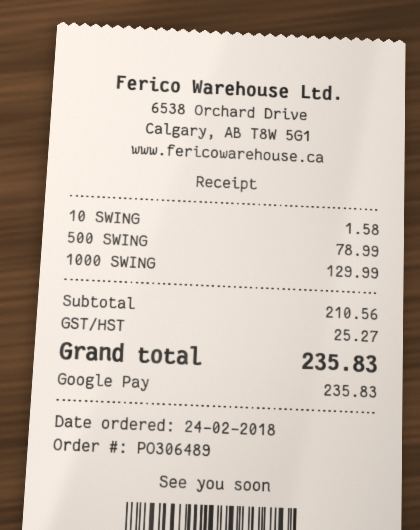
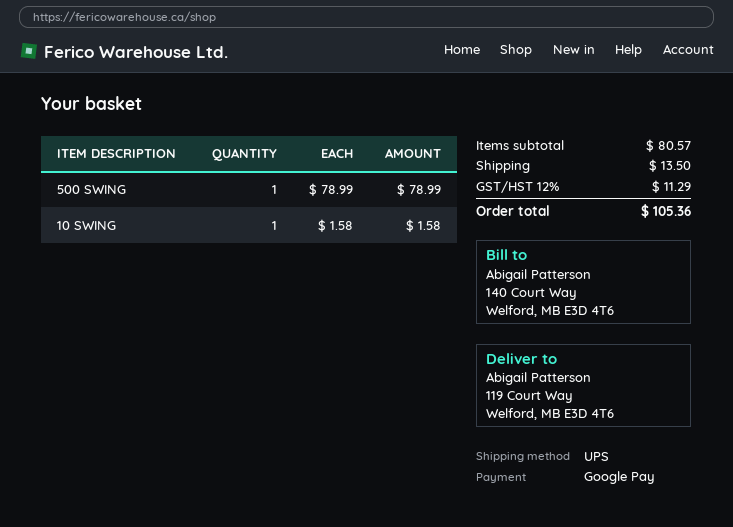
1000 SWING: 1 for 129.99 -> none
subtotal: 210.56 -> 80.57
shipping: none -> 13.50
tax: 25.27 -> 11.29
total: 235.83 -> 105.36

